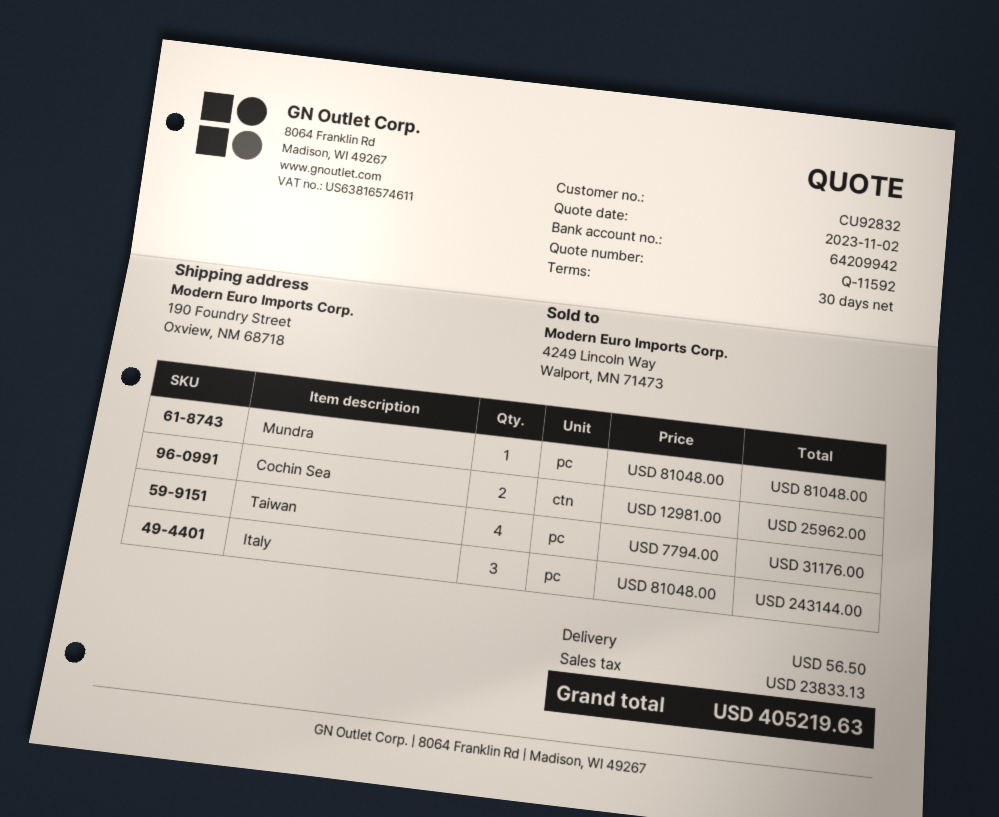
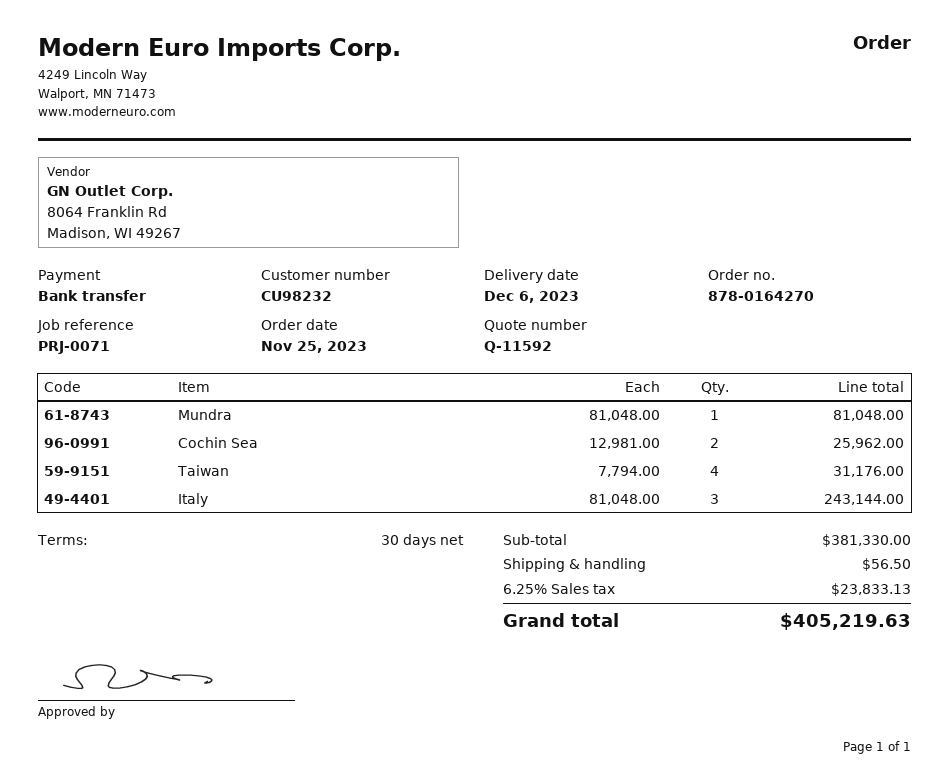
customer number: CU92832 -> CU98232

